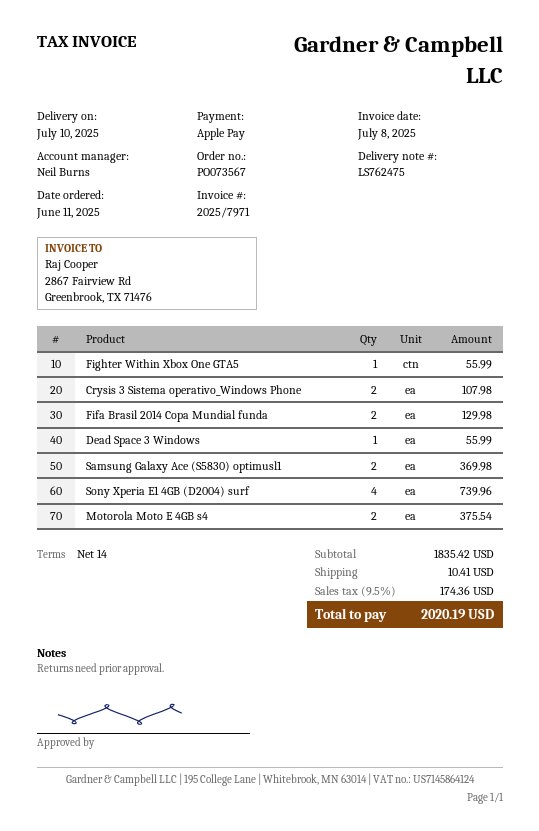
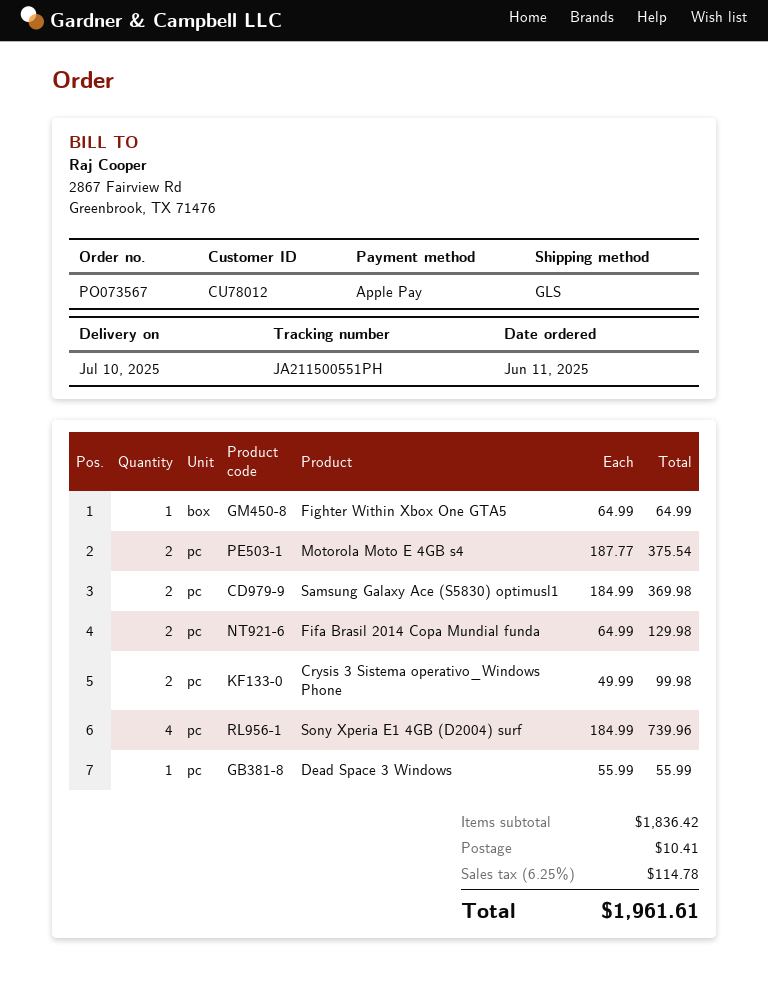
Fighter Within Xbox One GTA5: 1 for 55.99 -> 1 for 64.99
Crysis 3 Sistema operativo_Windows Phone: 2 for 107.98 -> 2 for 99.98
subtotal: 1835.42 -> 1836.42
tax: 9.5% = 174.36 -> 6.25% = 114.78
total: 2020.19 -> 1961.61

